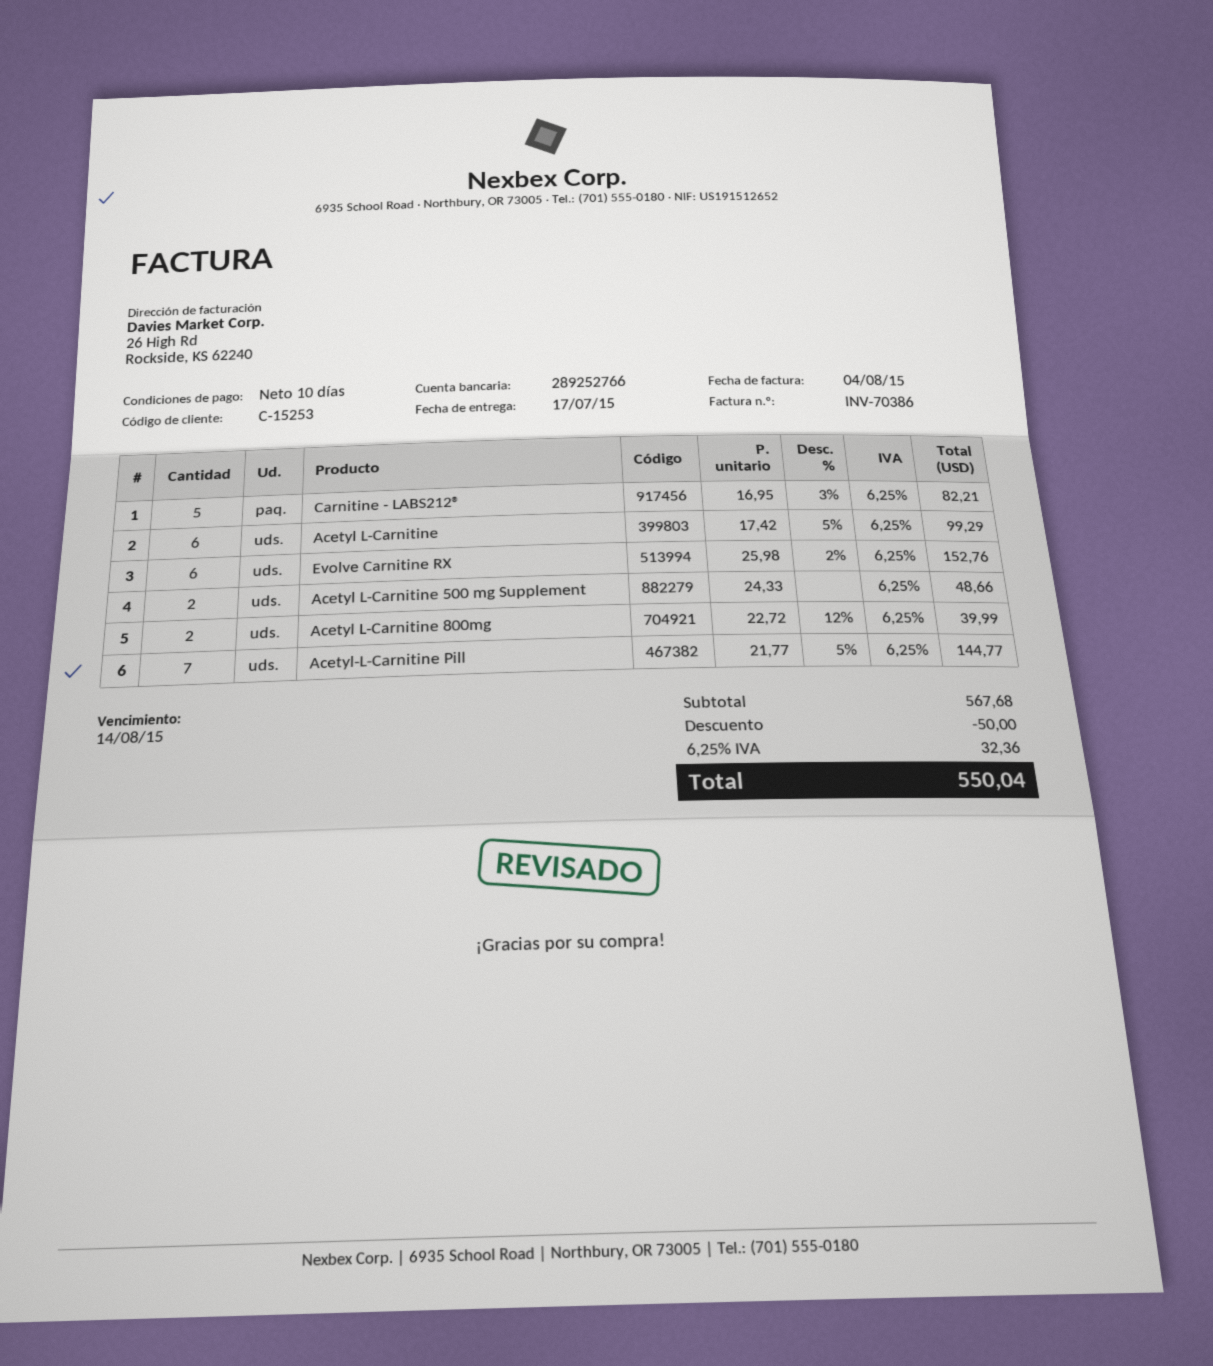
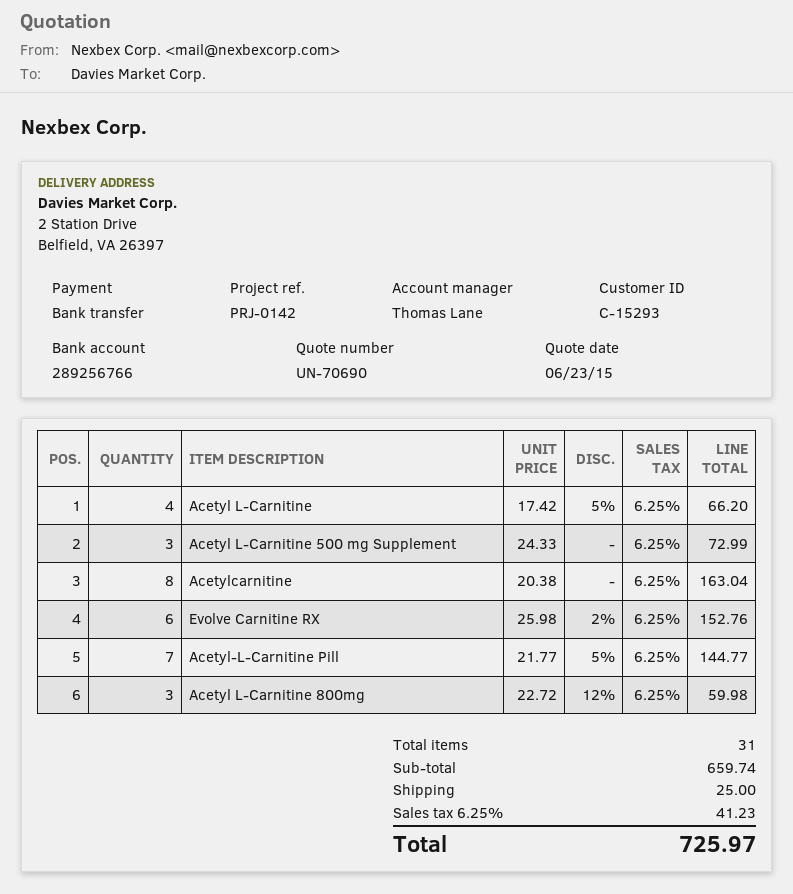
customer number: C-15253 -> C-15293
bank account: 289252766 -> 289256766
Carnitine - LABS212®: 5 x 16.95 - 3% = 82.21 -> none
Acetyl L-Carnitine: 6 x 17.42 - 5% = 99.29 -> 4 x 17.42 - 5% = 66.20
Acetyl L-Carnitine 500 mg Supplement: 2 x 24.33 = 48.66 -> 3 x 24.33 = 72.99
Acetyl L-Carnitine 800mg: 2 x 22.72 - 12% = 39.99 -> 3 x 22.72 - 12% = 59.98
Acetylcarnitine: none -> 8 x 20.38 = 163.04
subtotal: 567.68 -> 659.74
discount: 50.00 -> none
shipping: none -> 25.00
tax: 6.25% = 32.36 -> 6.25% = 41.23
total: 550.04 -> 725.97

